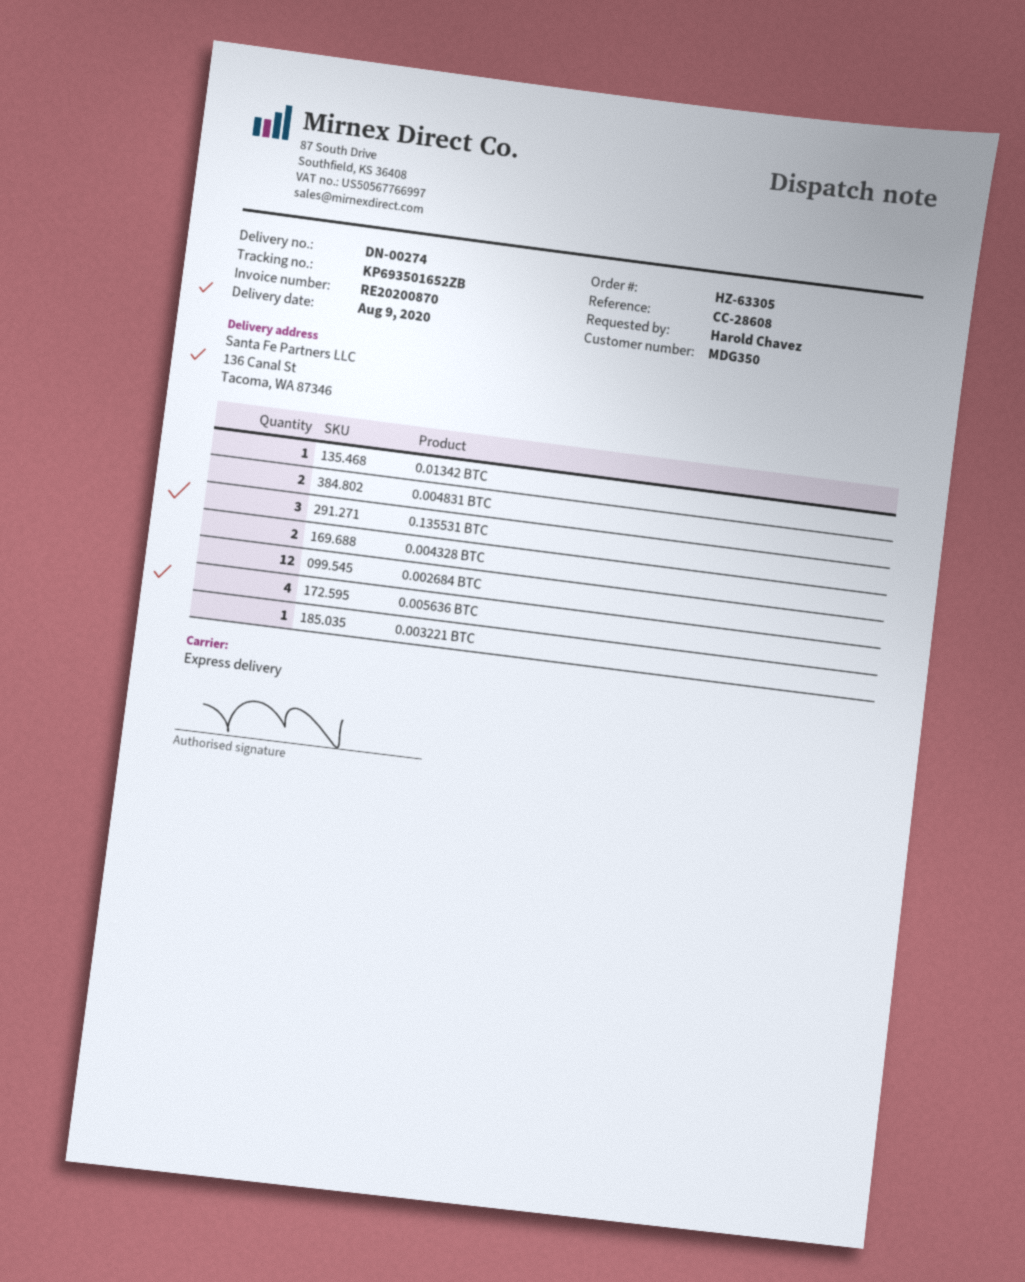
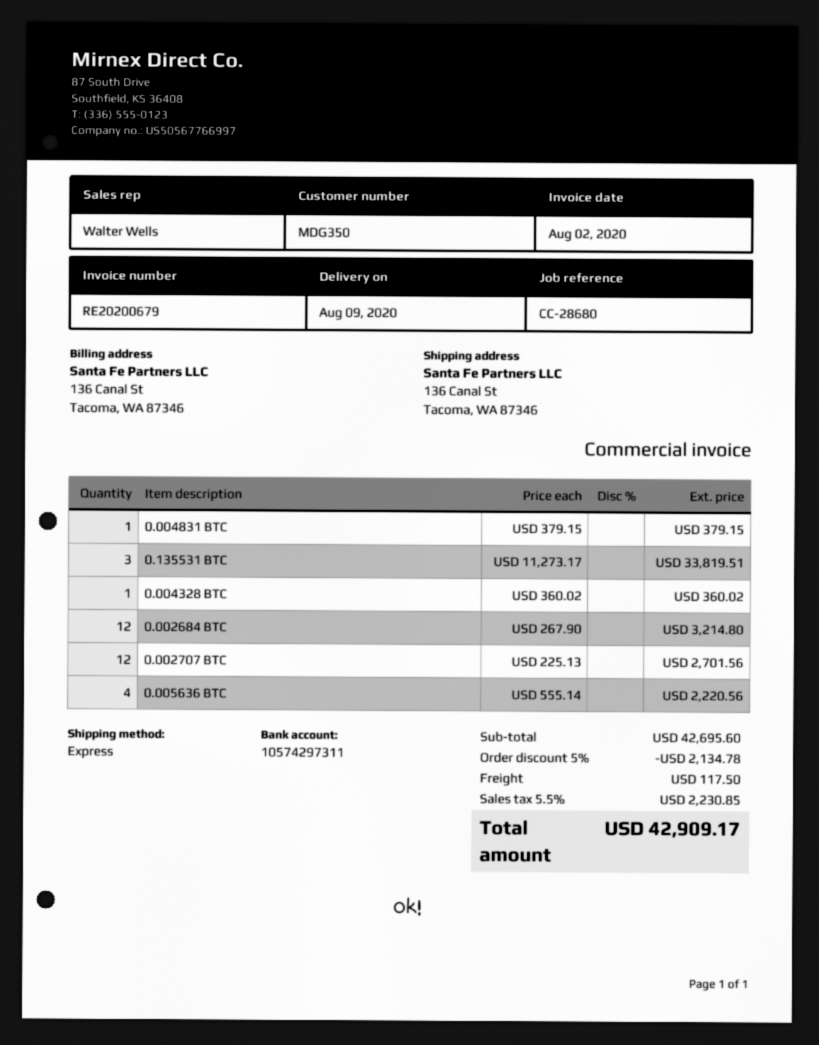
invoice number: RE20200870 -> RE20200679
reference: CC-28608 -> CC-28680
0.01342 BTC: 1 -> none
0.004831 BTC: 2 -> 1
0.004328 BTC: 2 -> 1
0.003221 BTC: 1 -> none
0.002707 BTC: none -> 12

